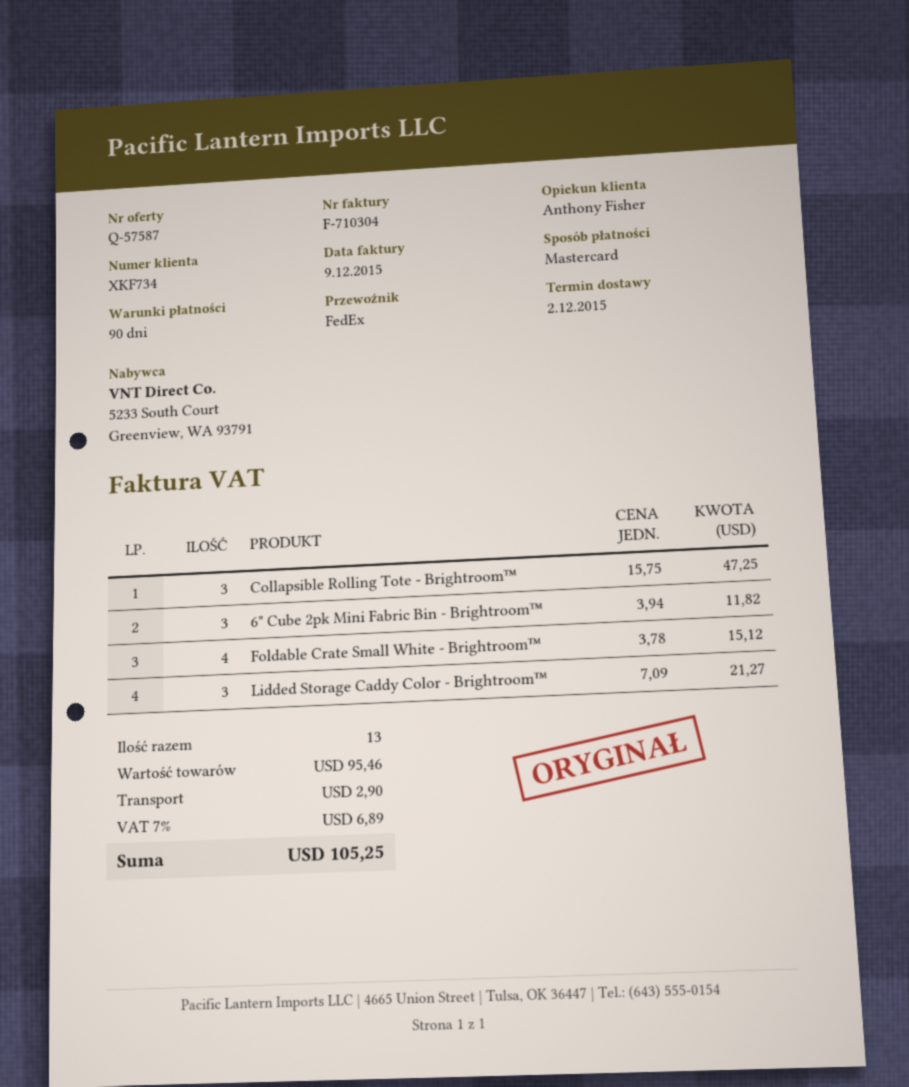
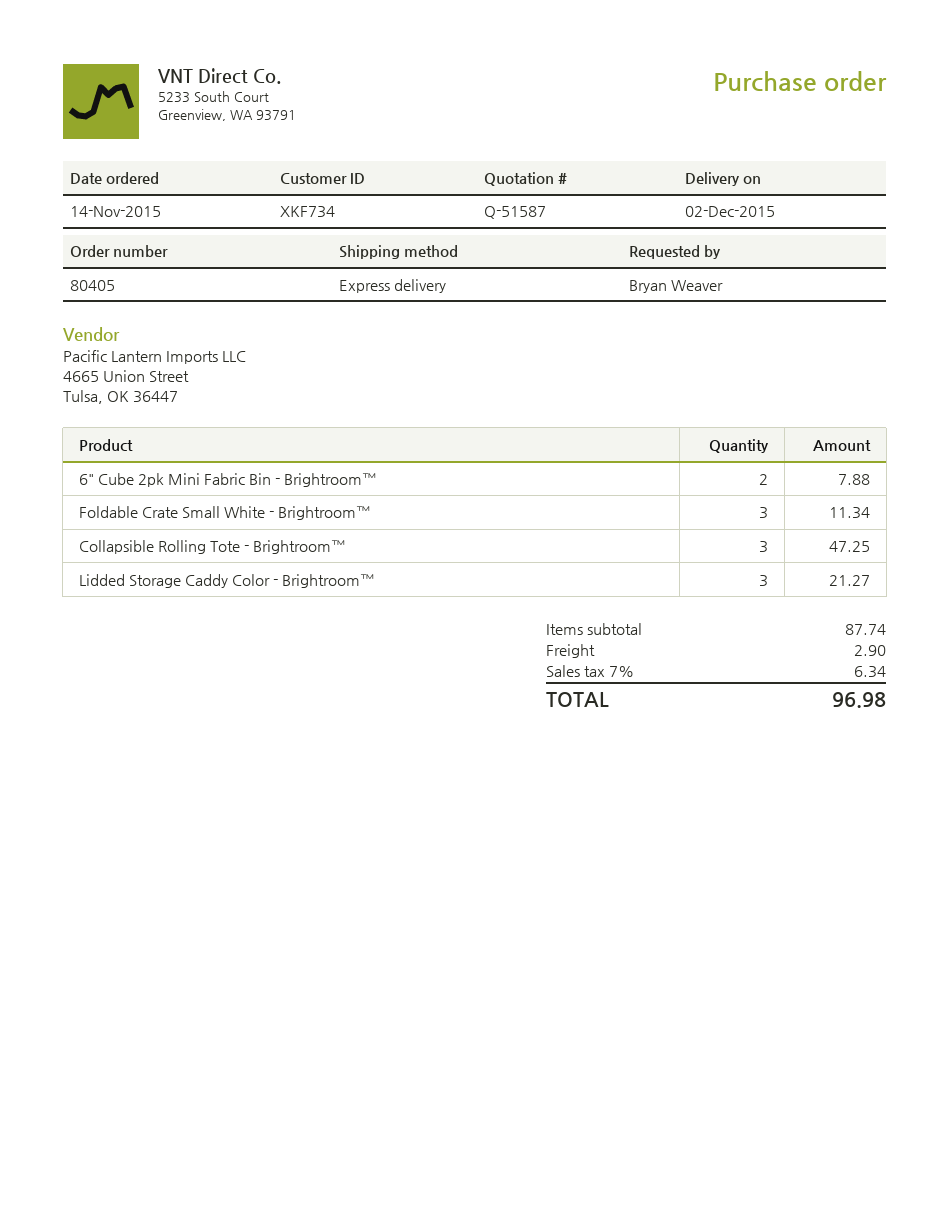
quote number: Q-57587 -> Q-51587
shipping method: FedEx -> express
6" Cube 2pk Mini Fabric Bin - Brightroom™: 3 for 11.82 -> 2 for 7.88
Foldable Crate Small White - Brightroom™: 4 for 15.12 -> 3 for 11.34
subtotal: 95.46 -> 87.74
tax: 7% = 6.89 -> 7% = 6.34
total: 105.25 -> 96.98

